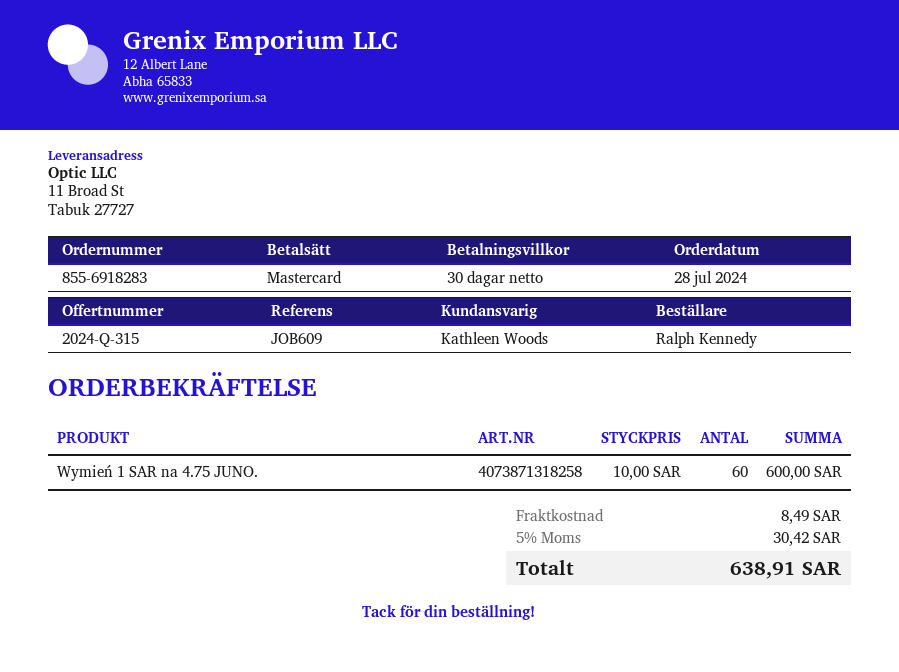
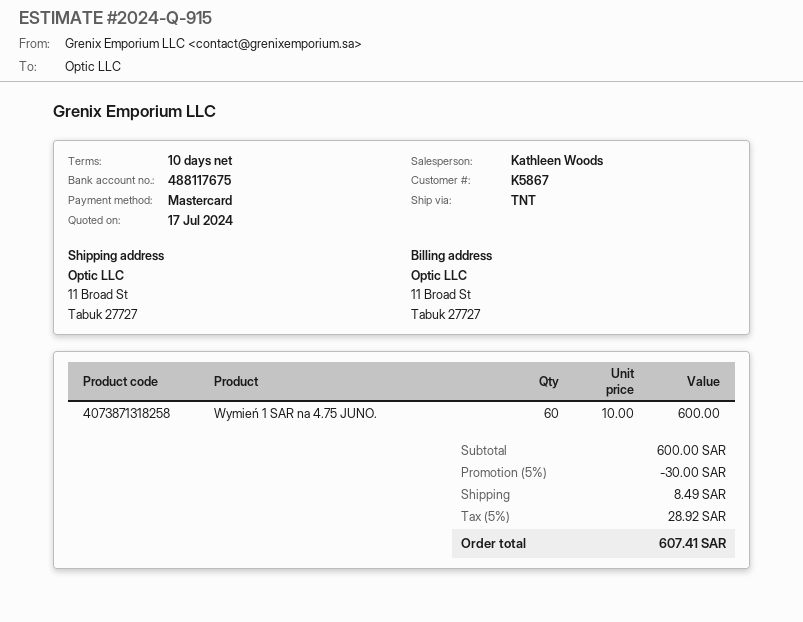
quote number: 2024-Q-315 -> 2024-Q-915
payment terms: 30 days -> 10 days
discount: none -> 5% = 30.00
tax: 5% = 30.42 -> 5% = 28.92
total: 638.91 -> 607.41

